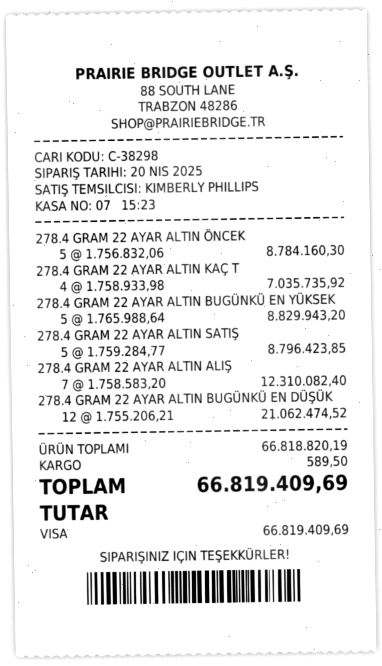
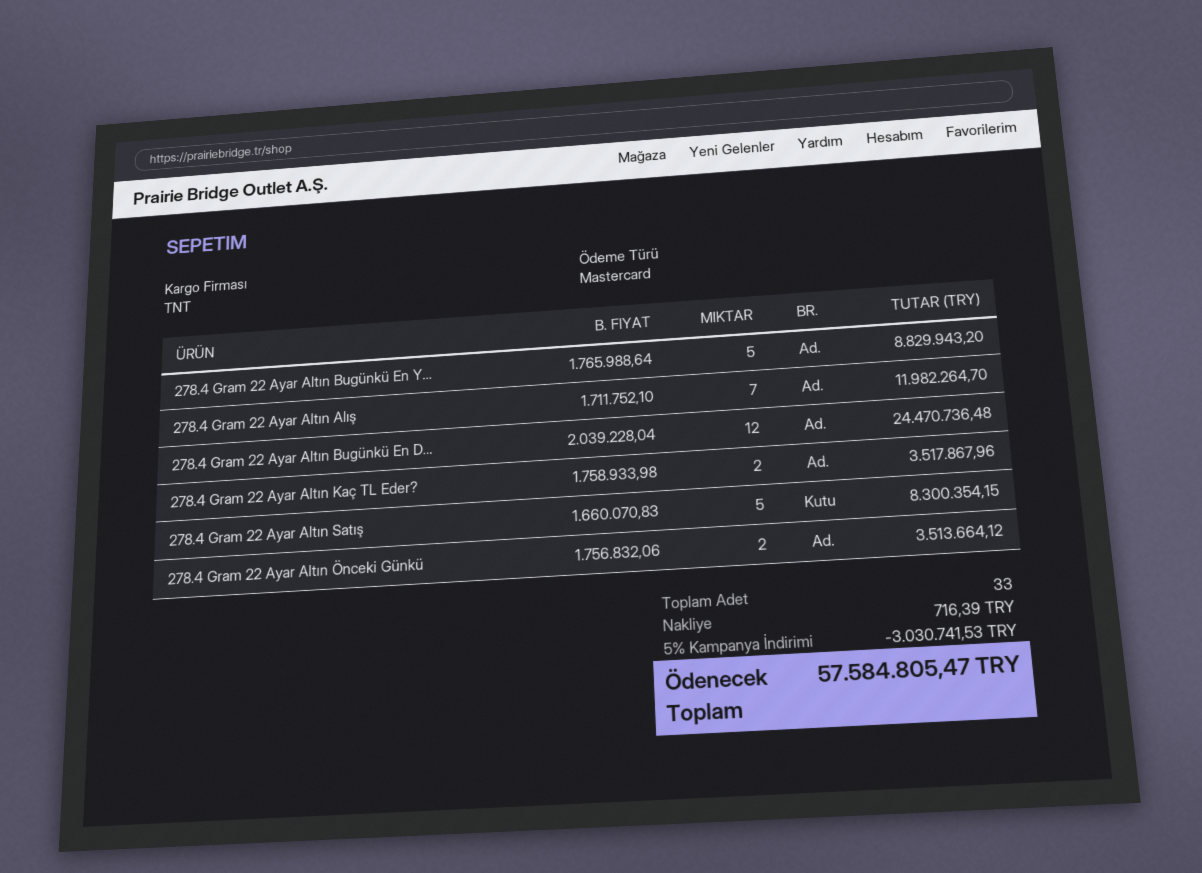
payment method: Visa -> Mastercard
278.4 GRAM 22 AYAR ALTIN ÖNCEK: 5 x 1756832.06 = 8784160.30 -> 2 x 1756832.06 = 3513664.12
278.4 GRAM 22 AYAR ALTIN KAÇ T: 4 x 1758933.98 = 7035735.92 -> 2 x 1758933.98 = 3517867.96
278.4 GRAM 22 AYAR ALTIN SATIŞ: 5 x 1759284.77 = 8796423.85 -> 5 x 1660070.83 = 8300354.15
278.4 GRAM 22 AYAR ALTIN ALIŞ: 7 x 1758583.20 = 12310082.40 -> 7 x 1711752.10 = 11982264.70
278.4 GRAM 22 AYAR ALTIN BUGÜNKÜ EN DÜŞÜK: 12 x 1755206.21 = 21062474.52 -> 12 x 2039228.04 = 24470736.48
discount: none -> 5% = 3030741.53
shipping: 589.50 -> 716.39
total: 66819409.69 -> 57584805.47

